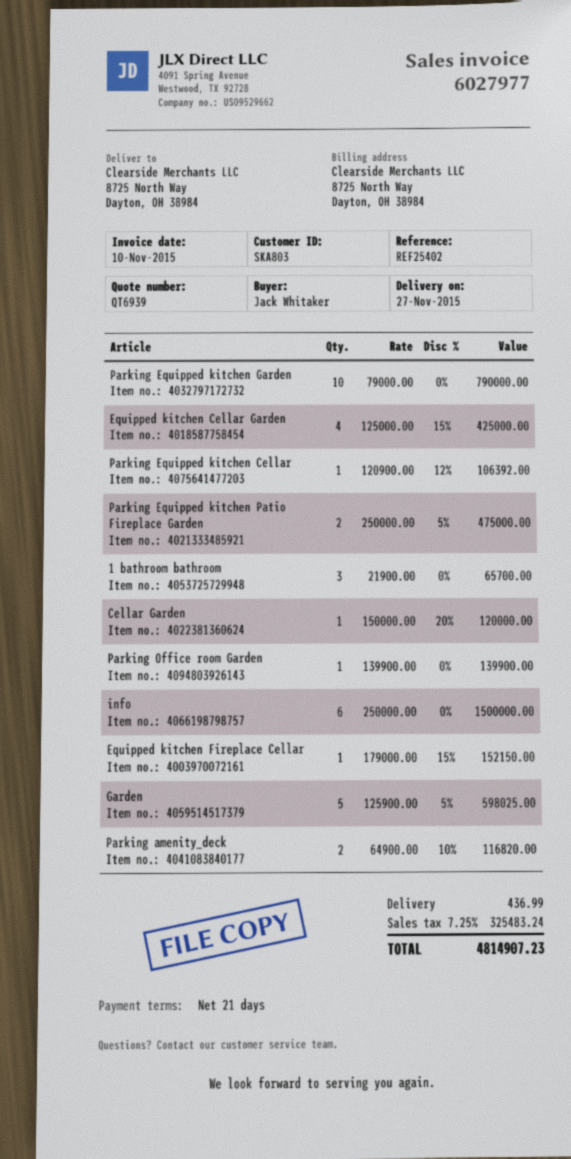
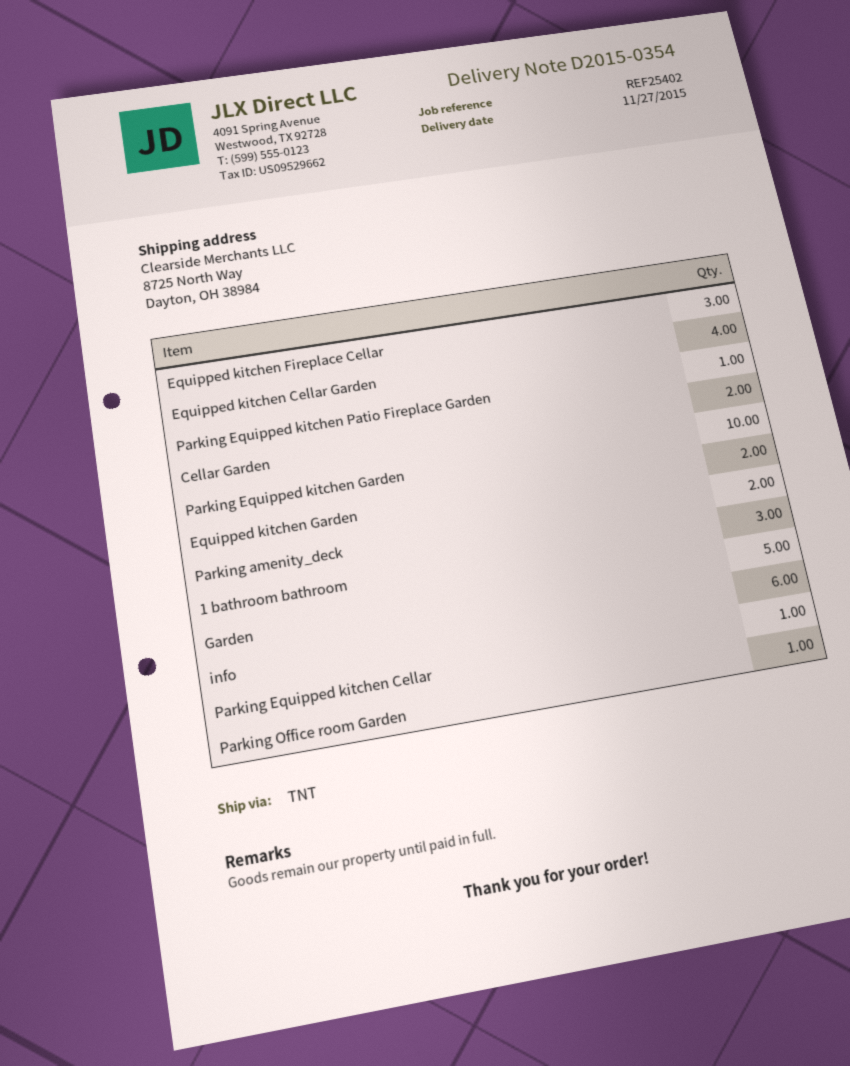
Parking Equipped kitchen Patio Fireplace Garden: 2 -> 1
Cellar Garden: 1 -> 2
Equipped kitchen Fireplace Cellar: 1 -> 3
Equipped kitchen Garden: none -> 2

